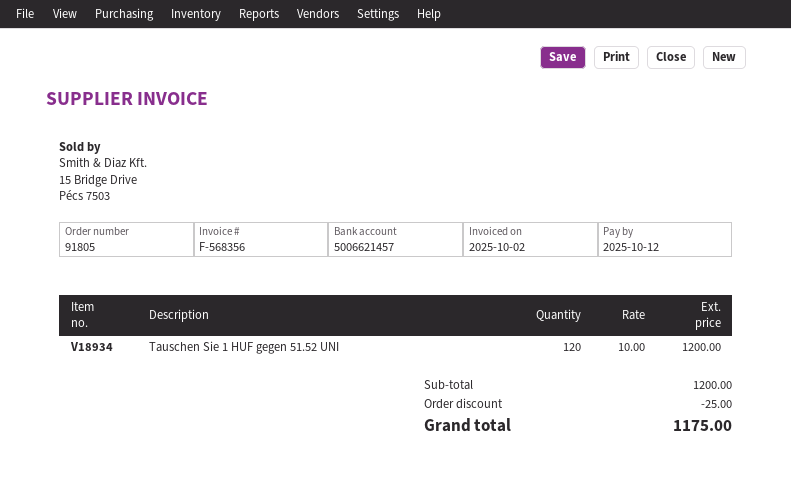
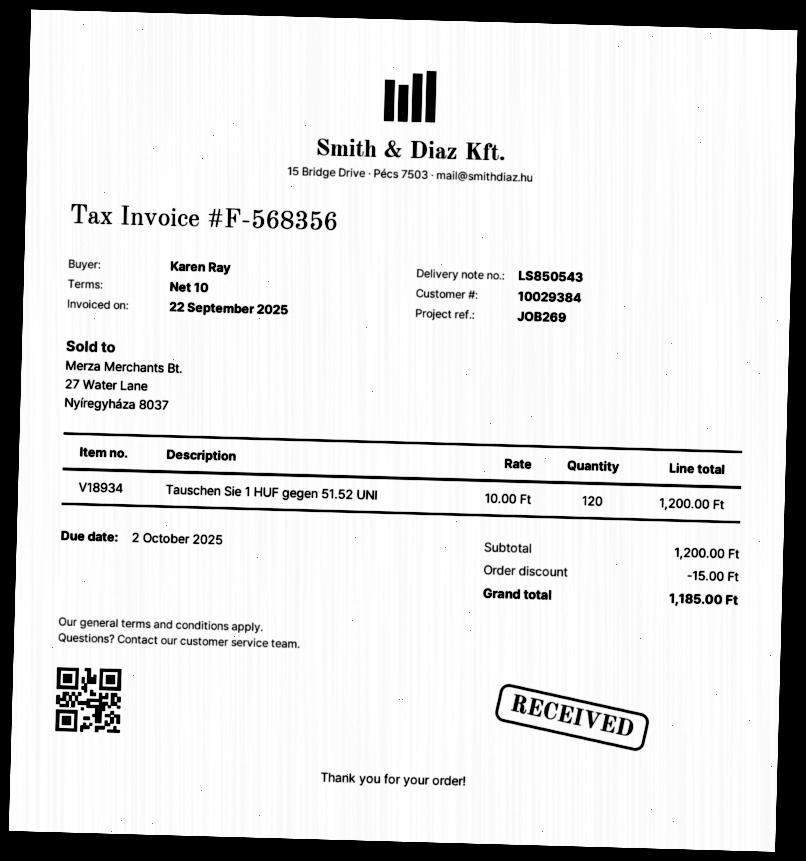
invoice date: 2025-10-02 -> 2025-09-22
due date: 2025-10-12 -> 2025-10-02
discount: 25.00 -> 15.00
total: 1175.00 -> 1185.00

